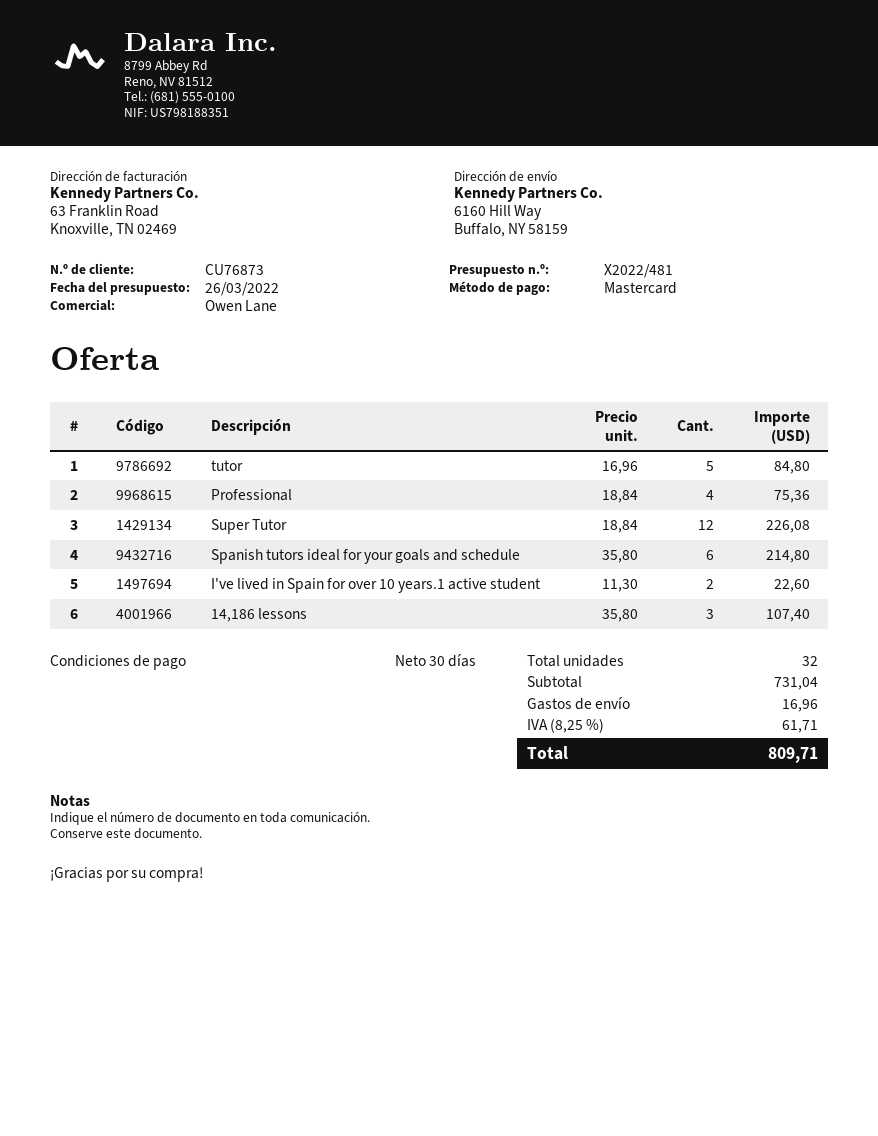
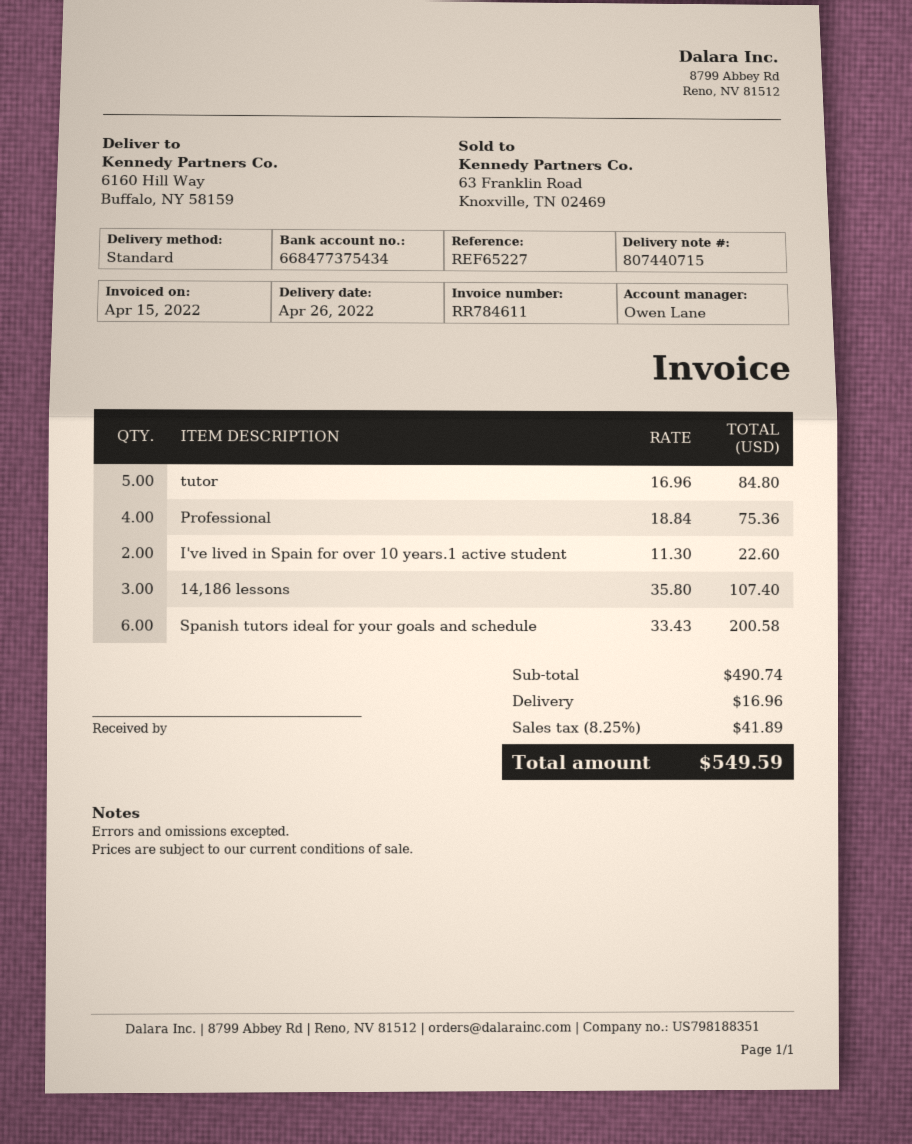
Super Tutor: 12 x 18.84 = 226.08 -> none
Spanish tutors ideal for your goals and schedule: 6 x 35.80 = 214.80 -> 6 x 33.43 = 200.58
subtotal: 731.04 -> 490.74
tax: 8.25% = 61.71 -> 8.25% = 41.89
total: 809.71 -> 549.59

